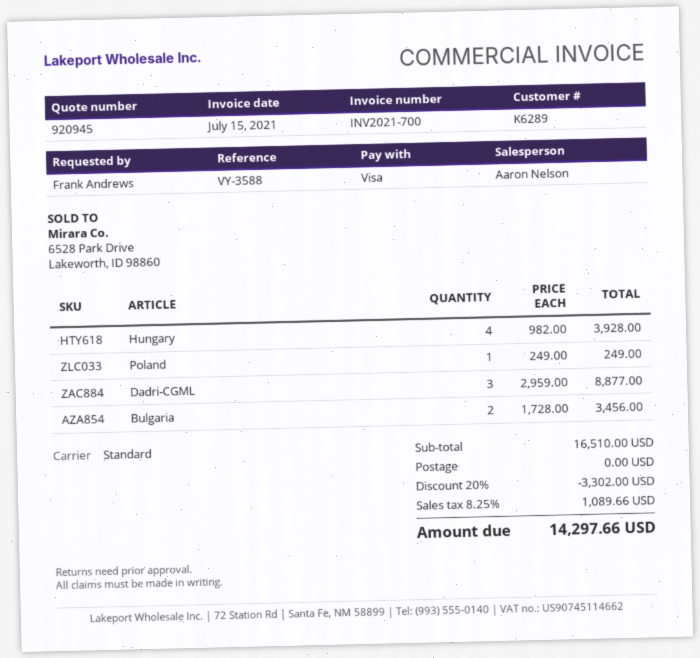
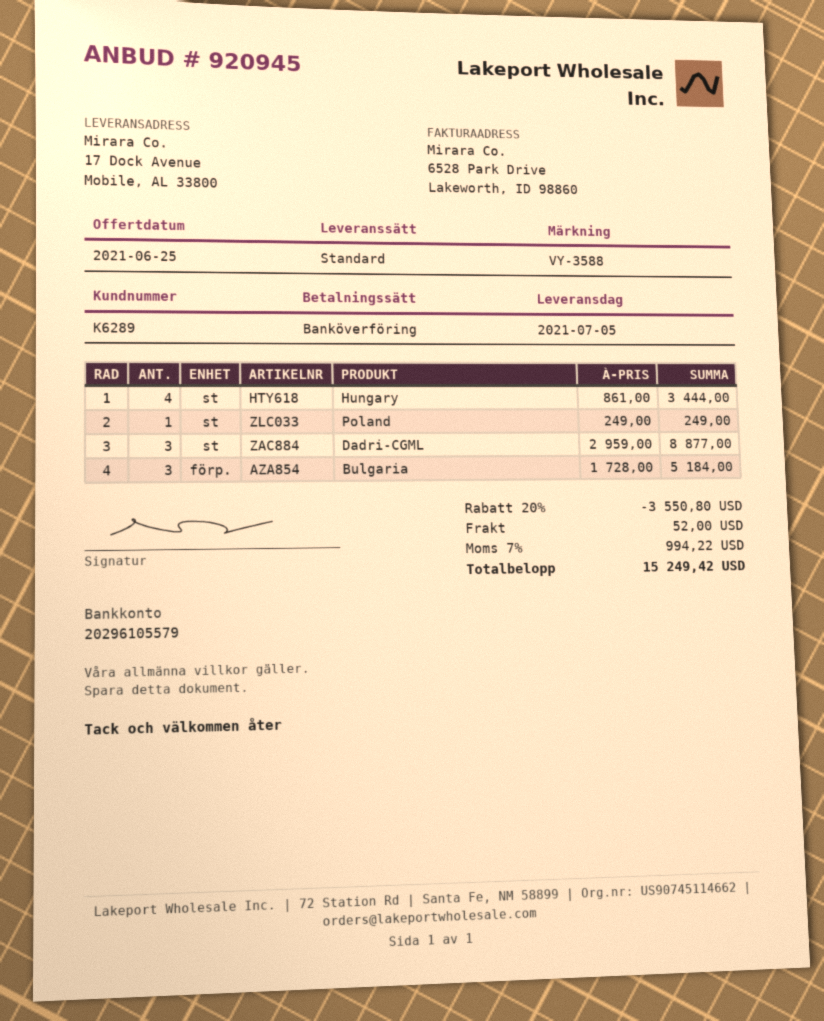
payment method: Visa -> bank transfer
Hungary: 4 x 982.00 = 3928.00 -> 4 x 861.00 = 3444.00
Bulgaria: 2 x 1728.00 = 3456.00 -> 3 x 1728.00 = 5184.00
discount: 20% = 3302.00 -> 20% = 3550.80
shipping: 0.00 -> 52.00
tax: 8.25% = 1089.66 -> 7% = 994.22
total: 14297.66 -> 15249.42

